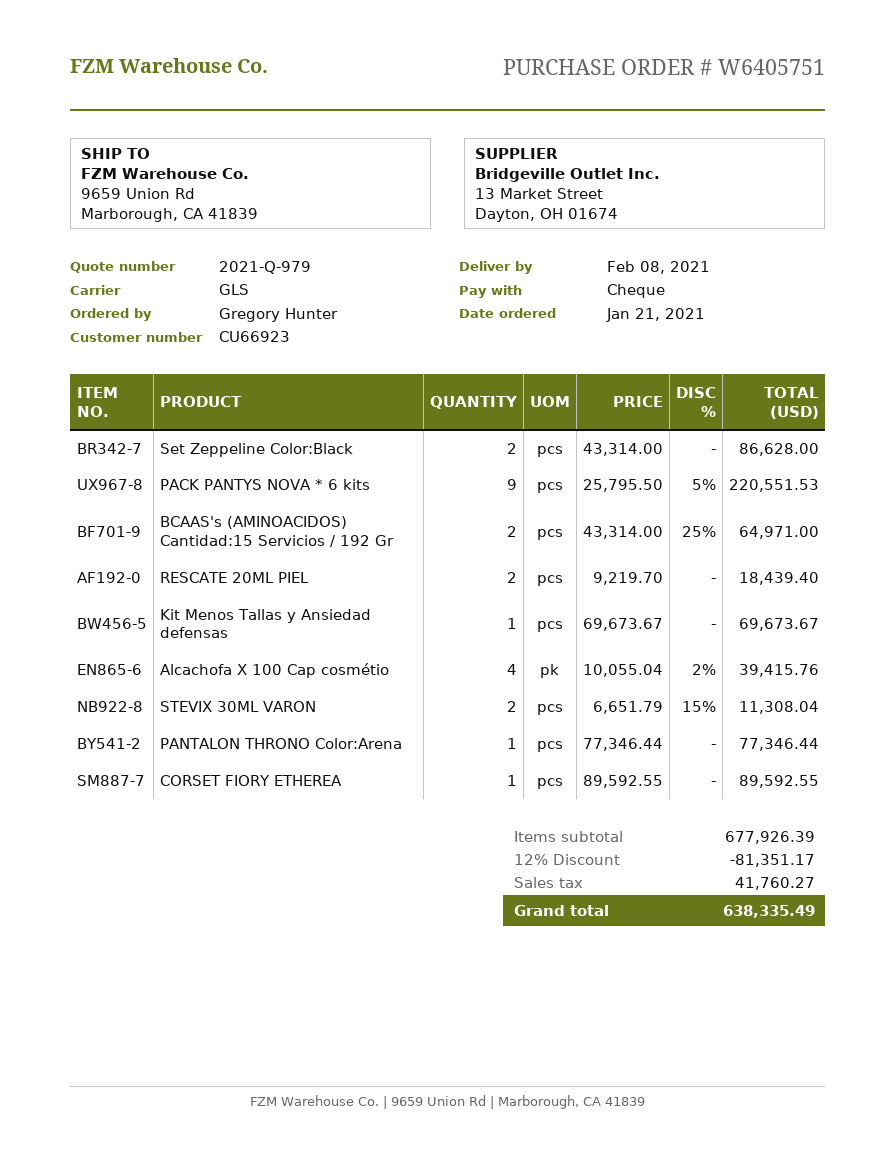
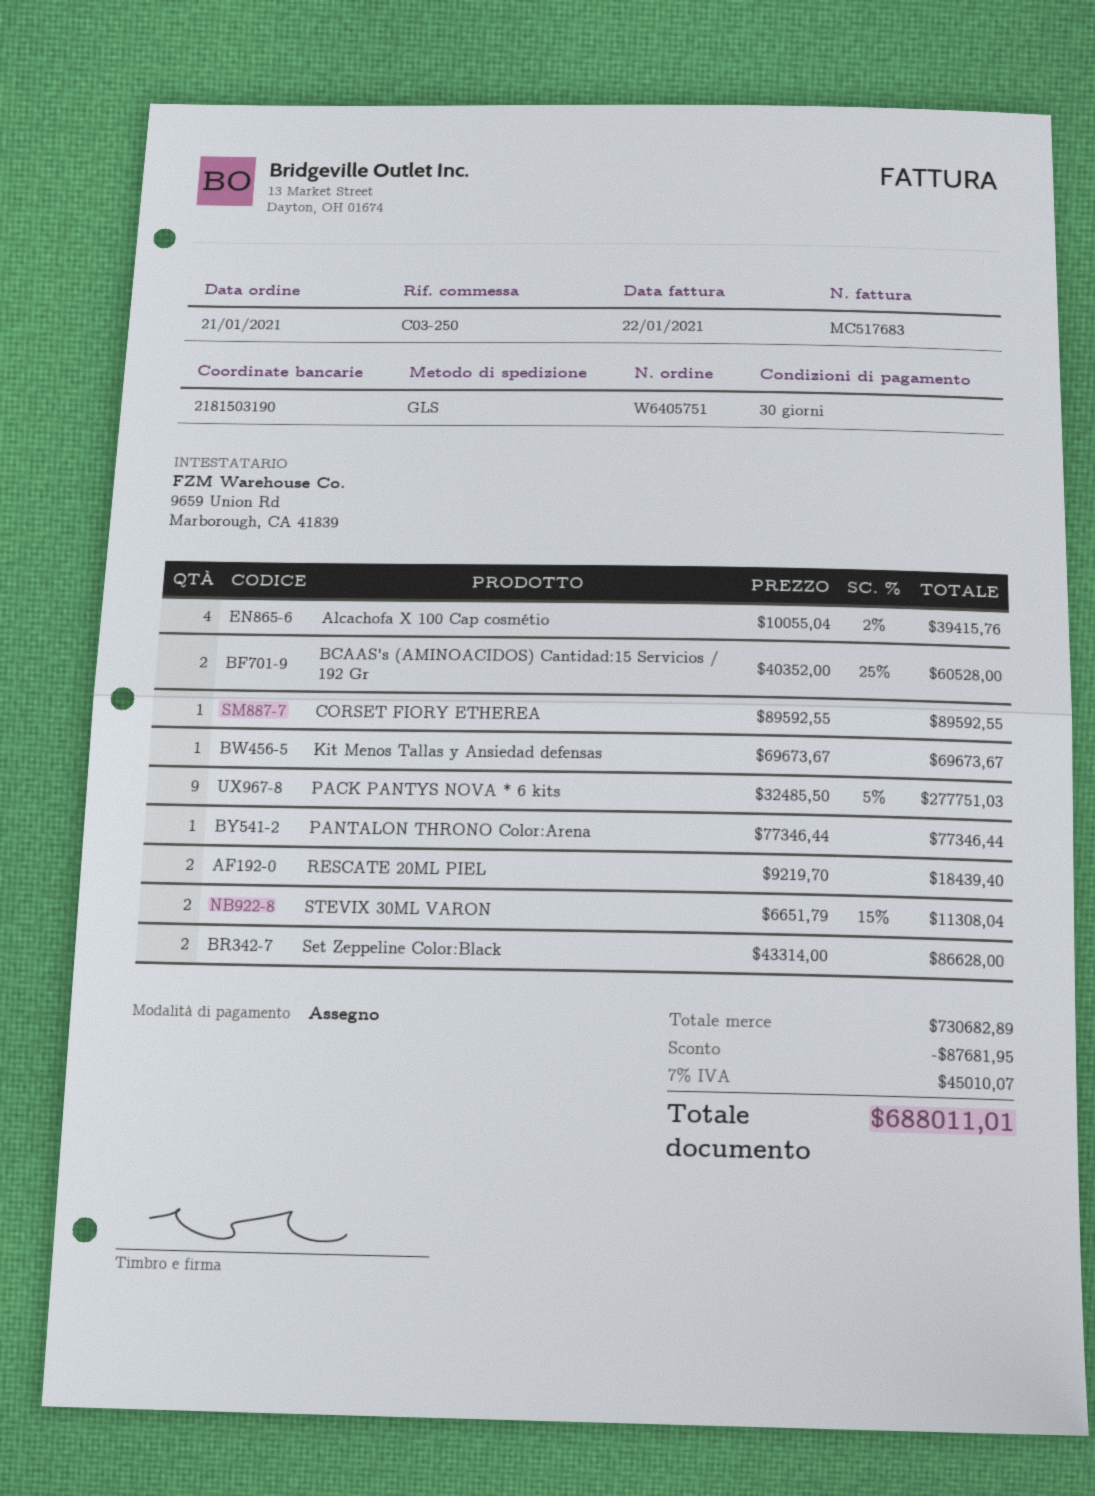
PACK PANTYS NOVA * 6 kits: 9 x 25795.50 - 5% = 220551.53 -> 9 x 32485.50 - 5% = 277751.03
BCAAS's (AMINOACIDOS) Cantidad:15 Servicios / 192 Gr: 2 x 43314.00 - 25% = 64971.00 -> 2 x 40352.00 - 25% = 60528.00
subtotal: 677926.39 -> 730682.89
discount: 81351.17 -> 87681.95
tax: 41760.27 -> 45010.07
total: 638335.49 -> 688011.01

